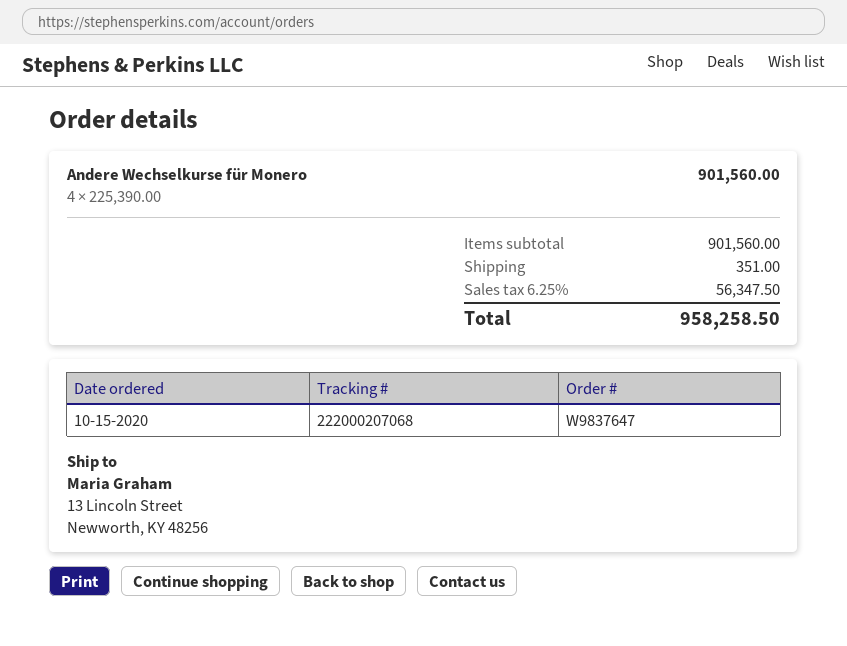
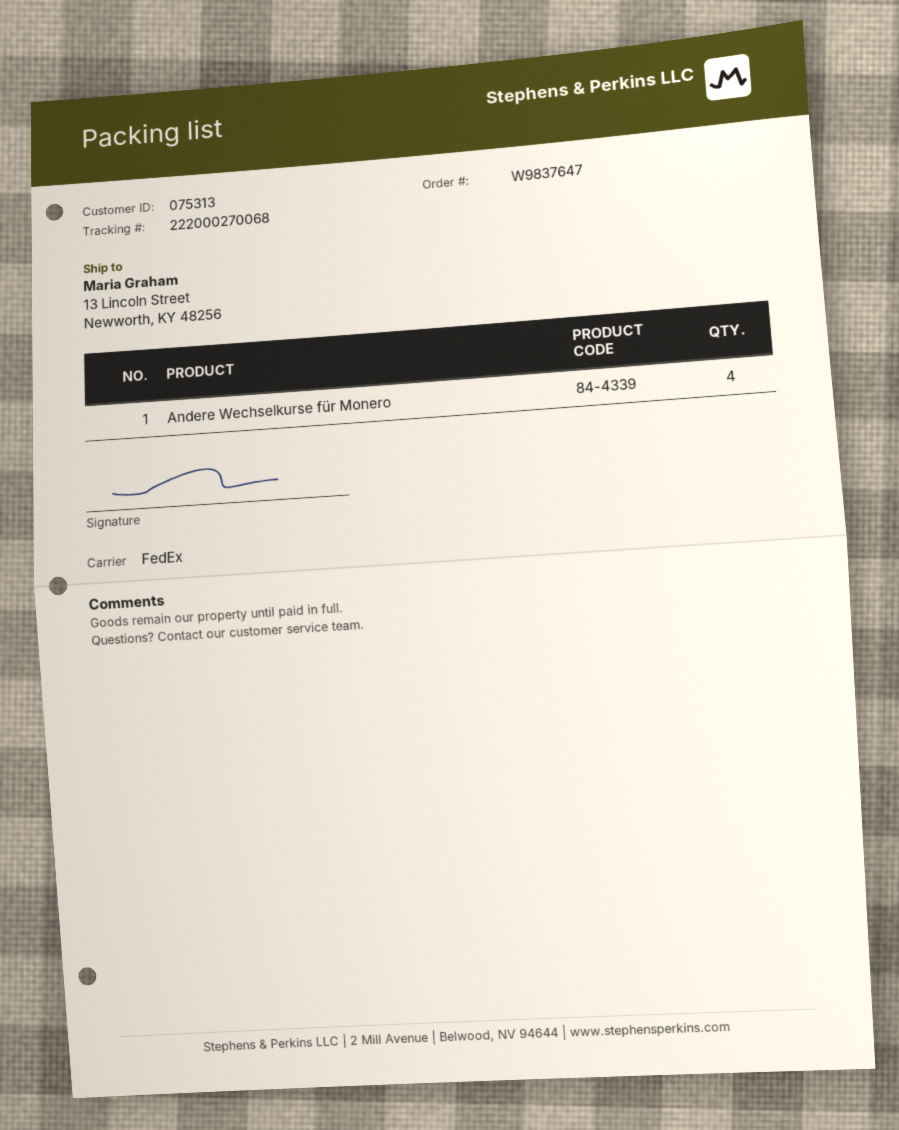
tracking number: 222000207068 -> 222000270068

